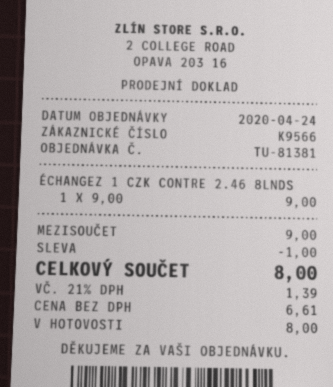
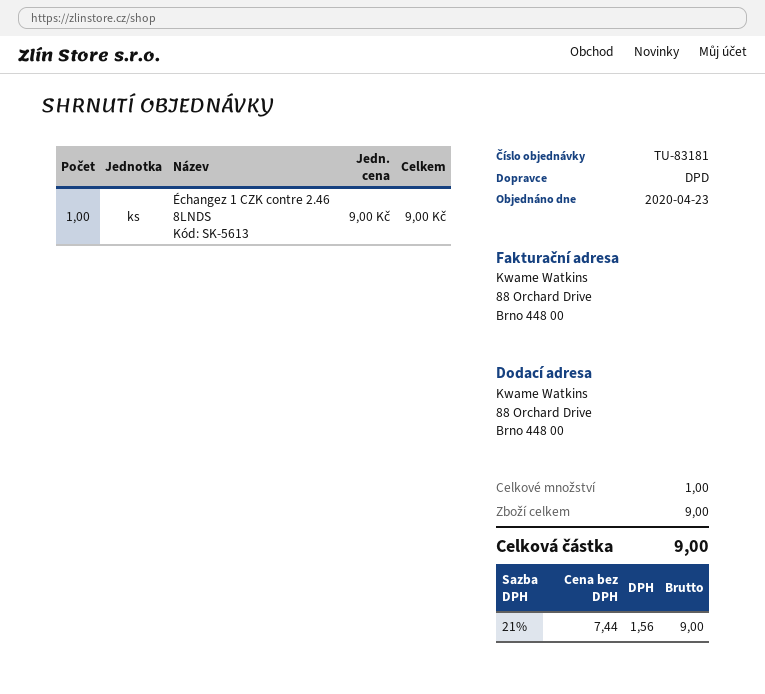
order number: TU-81381 -> TU-83181
order date: 2020-04-24 -> 2020-04-23
discount: 1.00 -> none
net: 6.61 -> 7.44
tax: 21% = 1.39 -> 21% = 1.56
total: 8.00 -> 9.00

